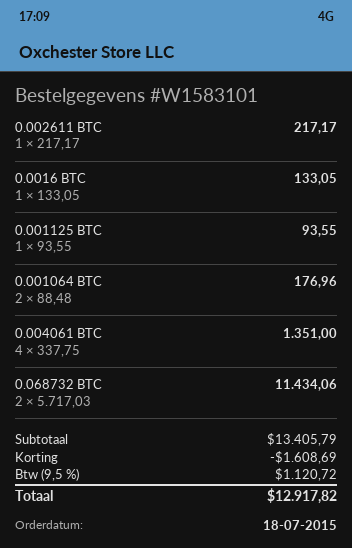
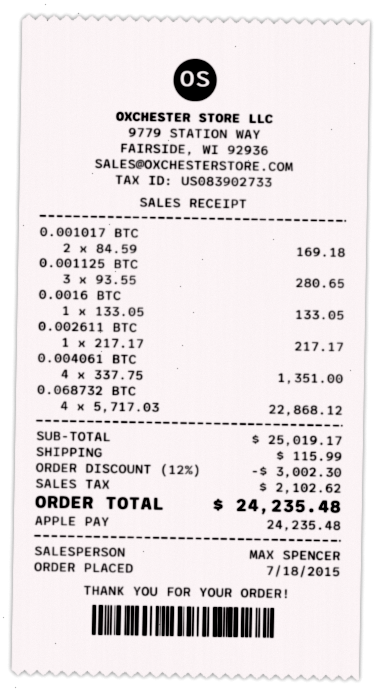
0.001125 BTC: 1 x 93.55 = 93.55 -> 3 x 93.55 = 280.65
0.001064 BTC: 2 x 88.48 = 176.96 -> none
0.068732 BTC: 2 x 5717.03 = 11434.06 -> 4 x 5717.03 = 22868.12
0.001017 BTC: none -> 2 x 84.59 = 169.18
subtotal: 13405.79 -> 25019.17
discount: 1608.69 -> 3002.30
shipping: none -> 115.99
tax: 1120.72 -> 2102.62
total: 12917.82 -> 24235.48

